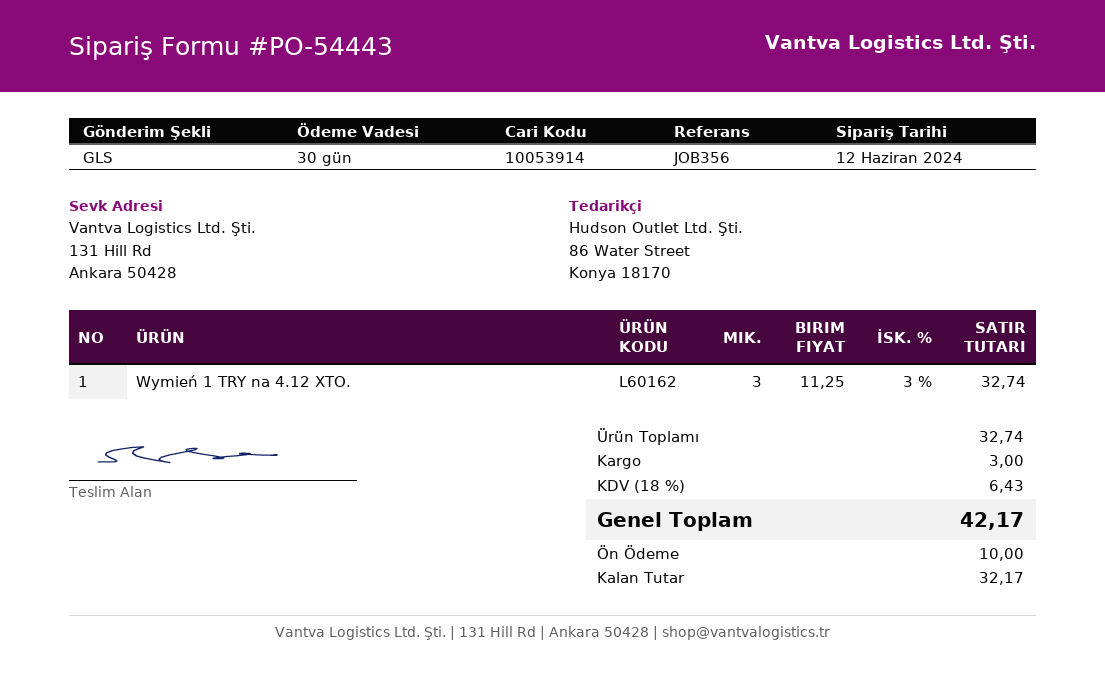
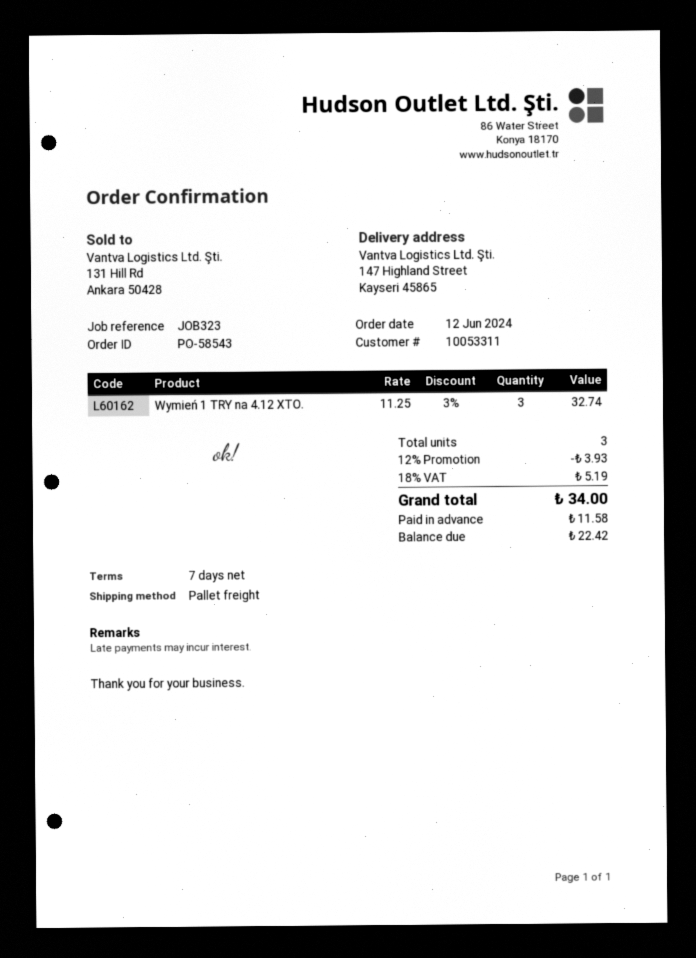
order number: PO-54443 -> PO-58543
payment terms: 30 days -> 7 days
customer number: 10053914 -> 10053311
reference: JOB356 -> JOB323
shipping method: GLS -> pallet freight
ship to: 131 Hill Rd, Ankara 50428 -> 147 Highland Street, Kayseri 45865
discount: none -> 12% = 3.93
shipping: 3.00 -> none
tax: 18% = 6.43 -> 18% = 5.19
total: 42.17 -> 34.00
deposit: 10.00 -> 11.58
balance: 32.17 -> 22.42

